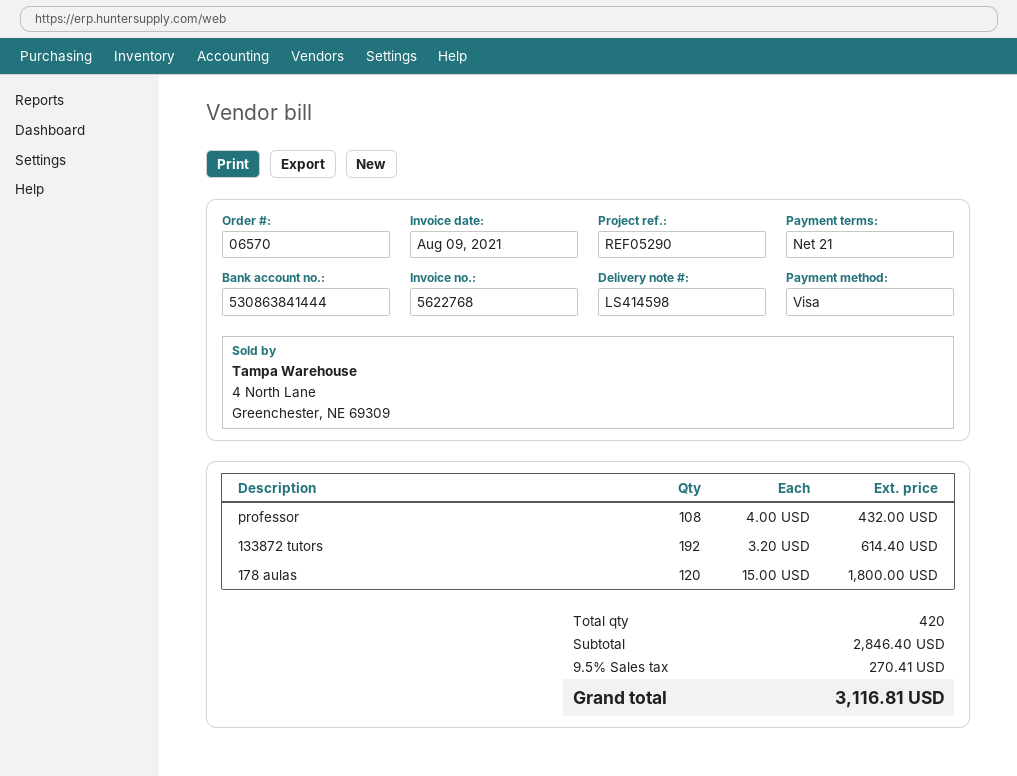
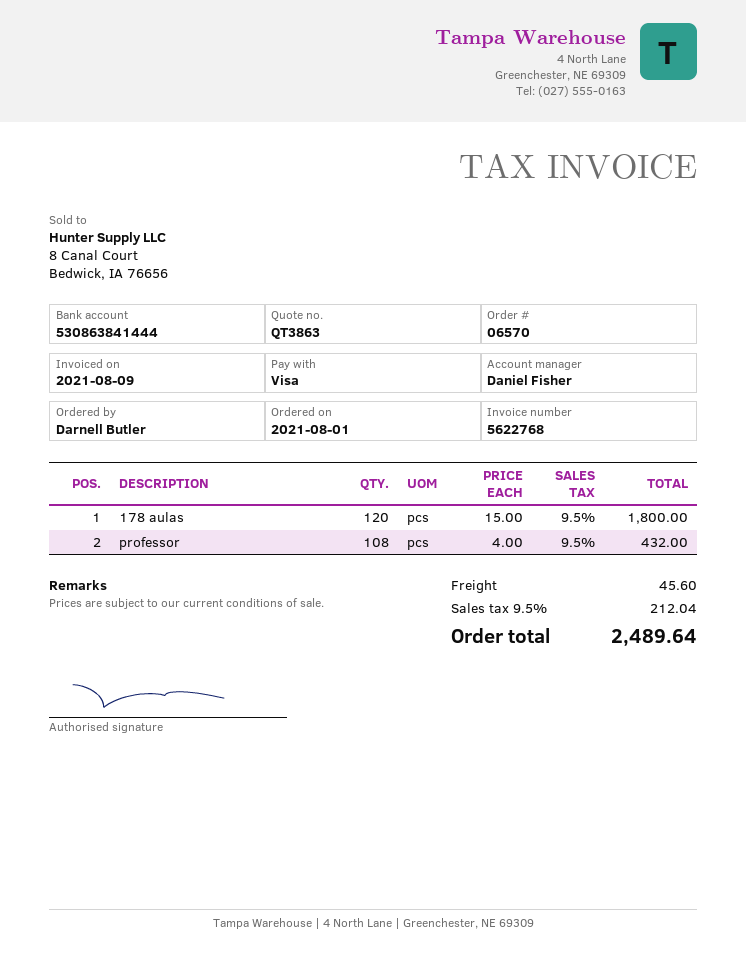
133872 tutors: 192 x 3.20 = 614.40 -> none
shipping: none -> 45.60
tax: 9.5% = 270.41 -> 9.5% = 212.04
total: 3116.81 -> 2489.64

